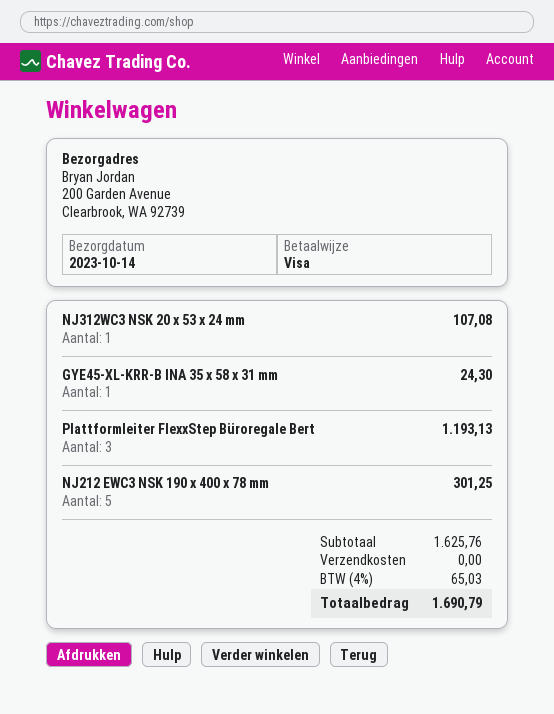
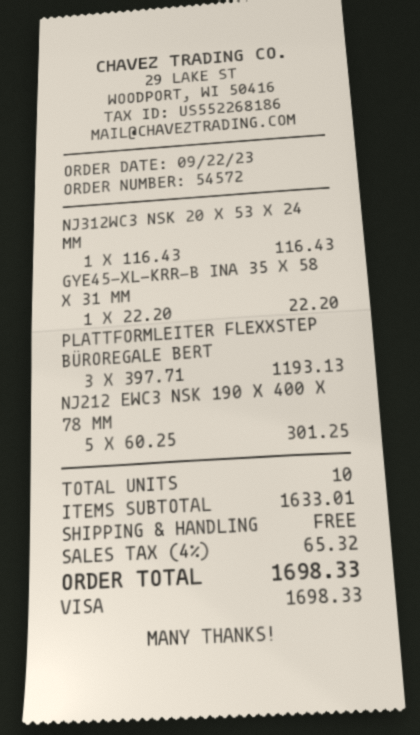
NJ312WC3 NSK 20 x 53 x 24 mm: 1 for 107.08 -> 1 for 116.43
GYE45-XL-KRR-B INA 35 x 58 x 31 mm: 1 for 24.30 -> 1 for 22.20
subtotal: 1625.76 -> 1633.01
tax: 4% = 65.03 -> 4% = 65.32
total: 1690.79 -> 1698.33

